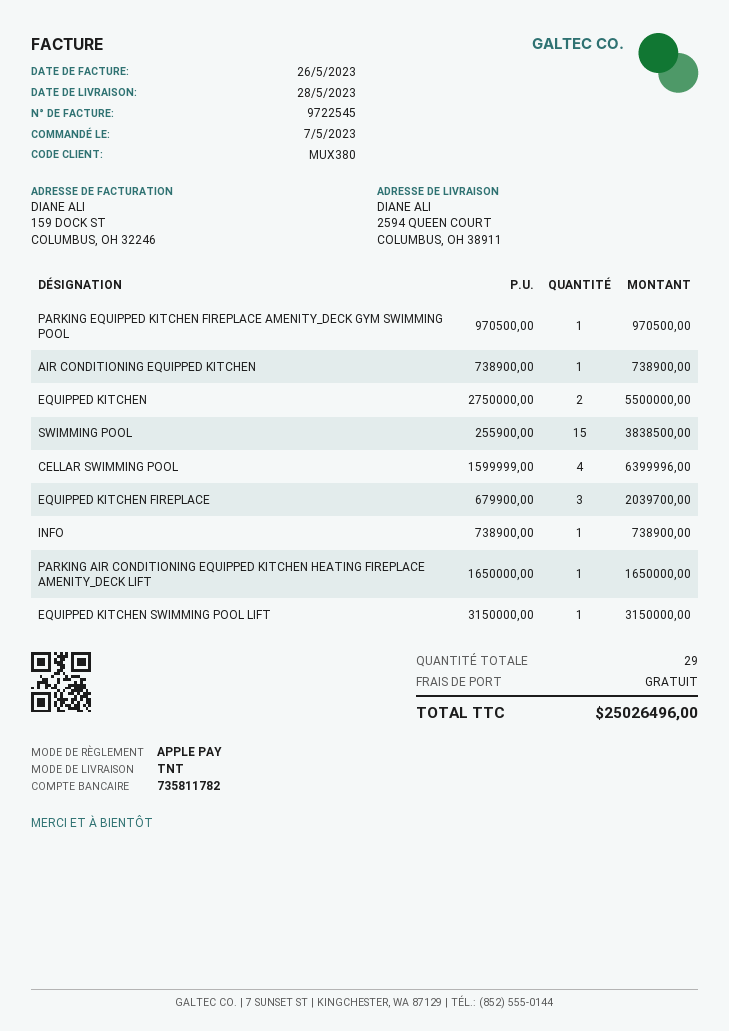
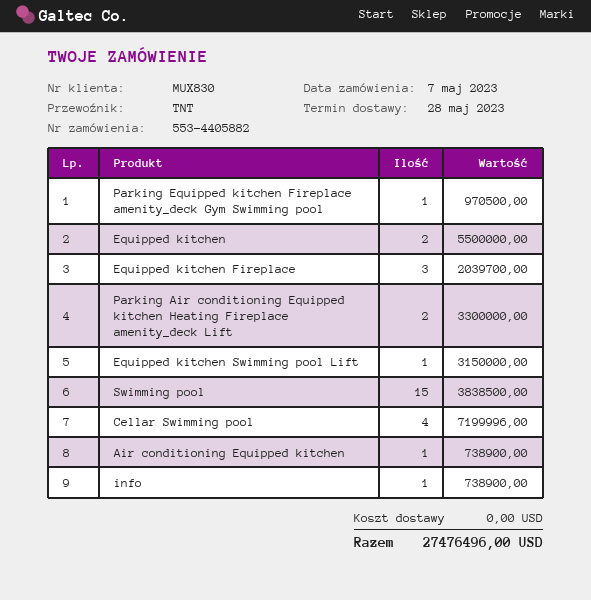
customer number: MUX380 -> MUX830
CELLAR SWIMMING POOL: 4 for 6399996.00 -> 4 for 7199996.00
PARKING AIR CONDITIONING EQUIPPED KITCHEN HEATING FIREPLACE AMENITY_DECK LIFT: 1 for 1650000.00 -> 2 for 3300000.00
total: 25026496.00 -> 27476496.00

